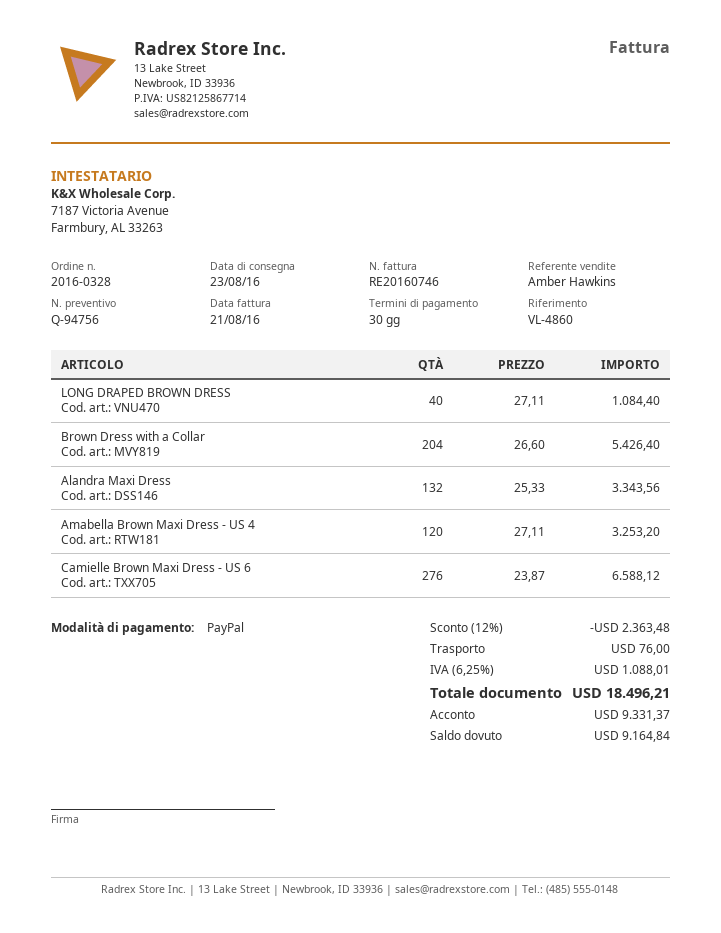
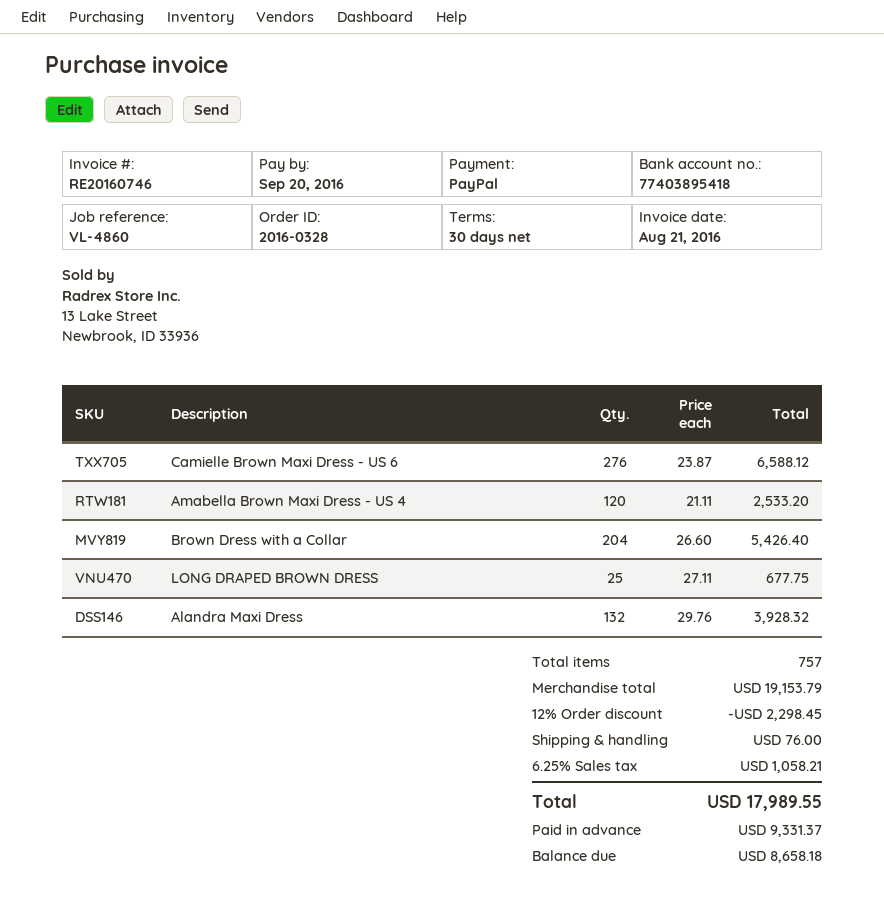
LONG DRAPED BROWN DRESS: 40 x 27.11 = 1084.40 -> 25 x 27.11 = 677.75
Alandra Maxi Dress: 132 x 25.33 = 3343.56 -> 132 x 29.76 = 3928.32
Amabella Brown Maxi Dress - US 4: 120 x 27.11 = 3253.20 -> 120 x 21.11 = 2533.20
discount: 12% = 2363.48 -> 12% = 2298.45
tax: 6.25% = 1088.01 -> 6.25% = 1058.21
total: 18496.21 -> 17989.55
balance: 9164.84 -> 8658.18

